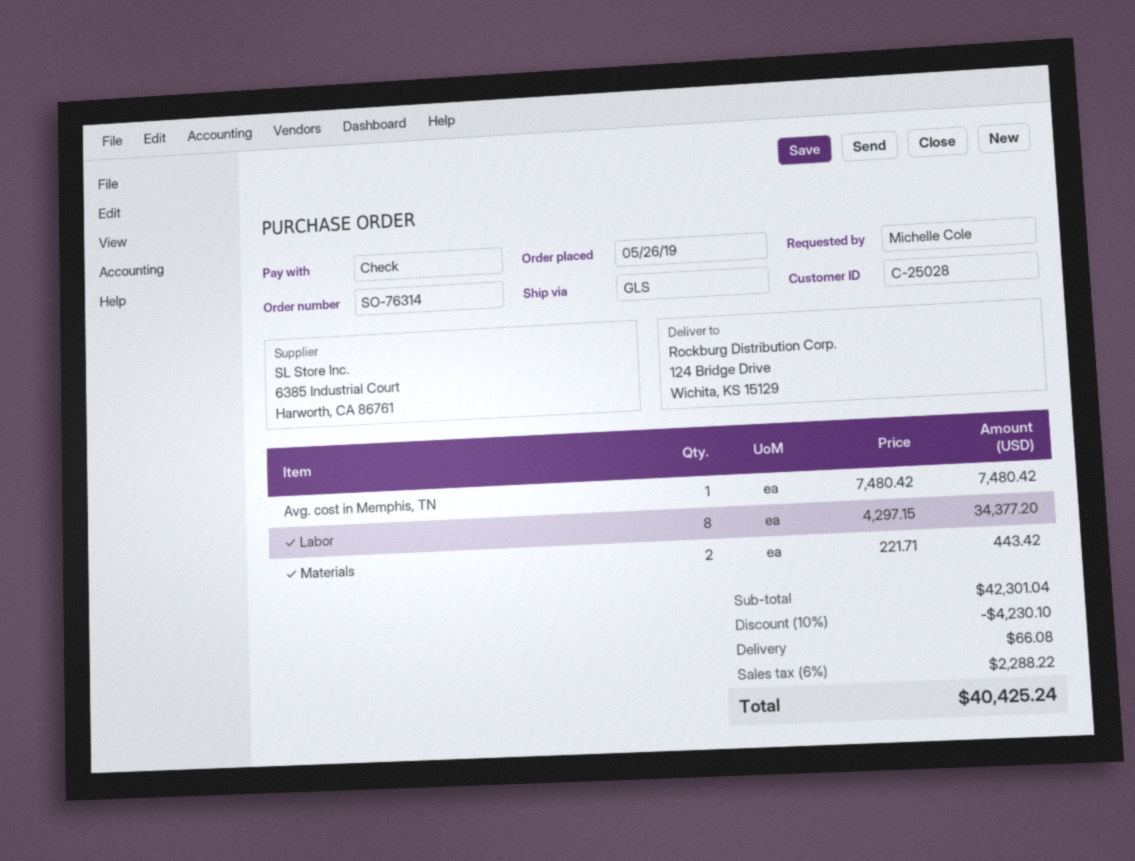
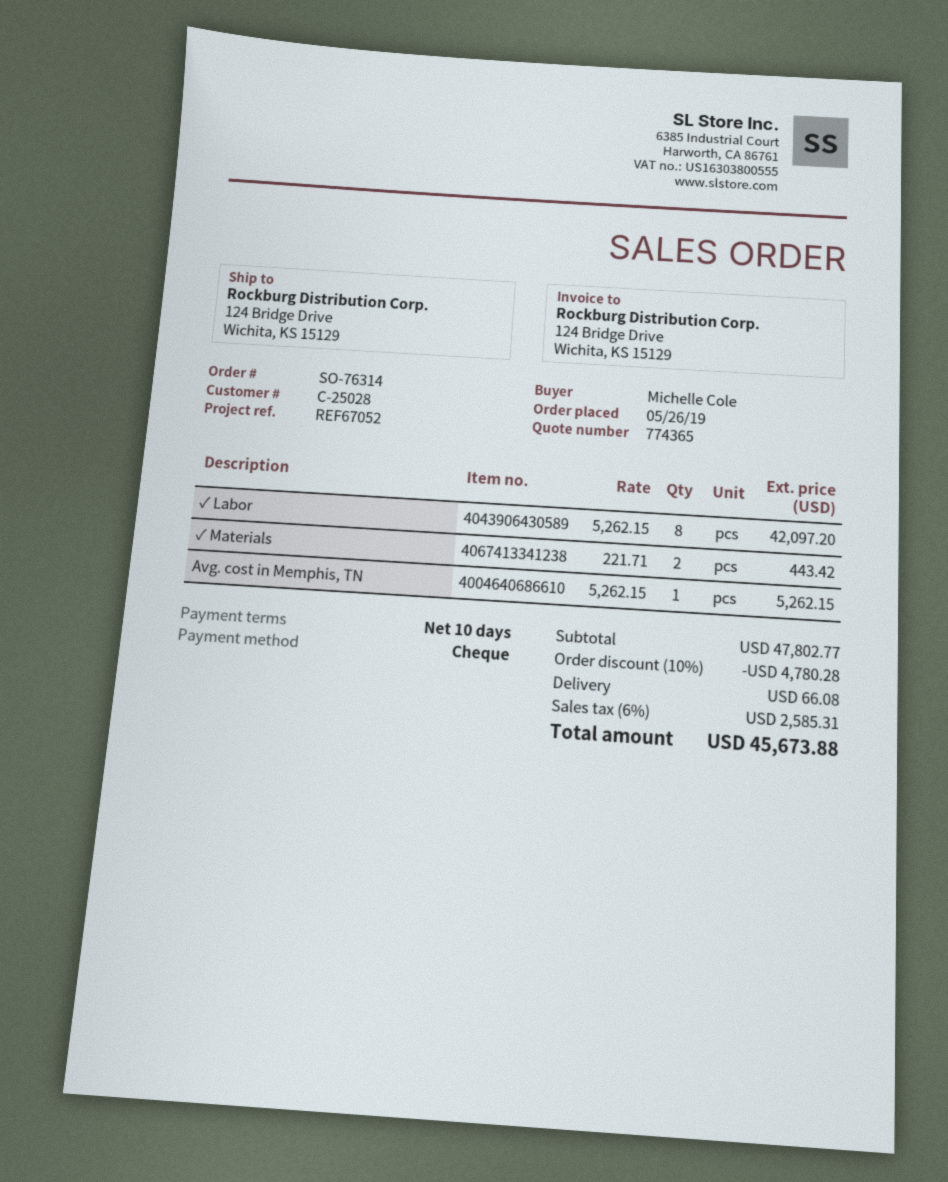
Avg. cost in Memphis, TN: 1 x 7480.42 = 7480.42 -> 1 x 5262.15 = 5262.15
✓ Labor: 8 x 4297.15 = 34377.20 -> 8 x 5262.15 = 42097.20
subtotal: 42301.04 -> 47802.77
discount: 10% = 4230.10 -> 10% = 4780.28
tax: 6% = 2288.22 -> 6% = 2585.31
total: 40425.24 -> 45673.88

